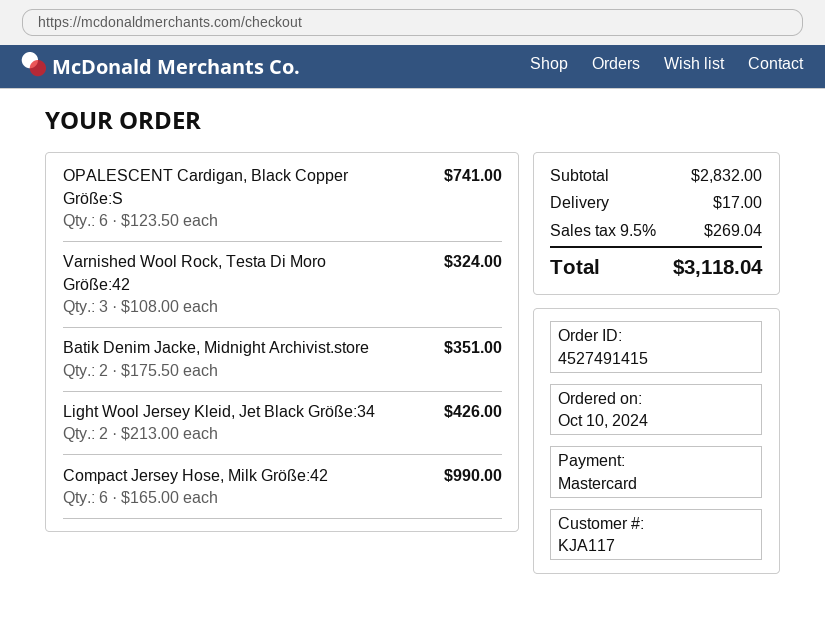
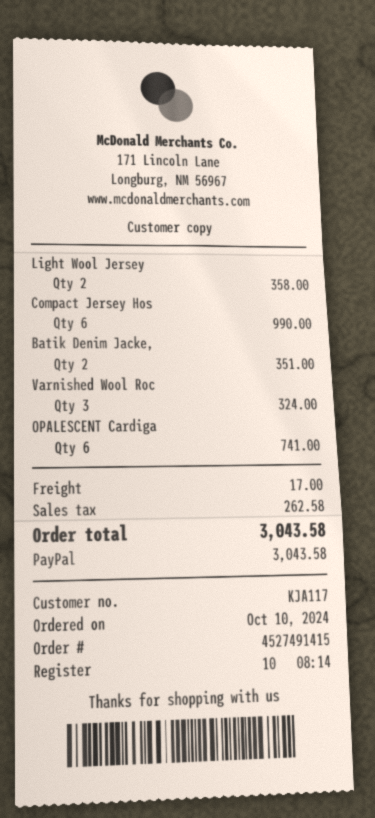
payment method: Mastercard -> PayPal
Light Wool Jersey Kleid, Jet Black Größe:34: 2 for 426.00 -> 2 for 358.00
tax: 269.04 -> 262.58
total: 3118.04 -> 3043.58

